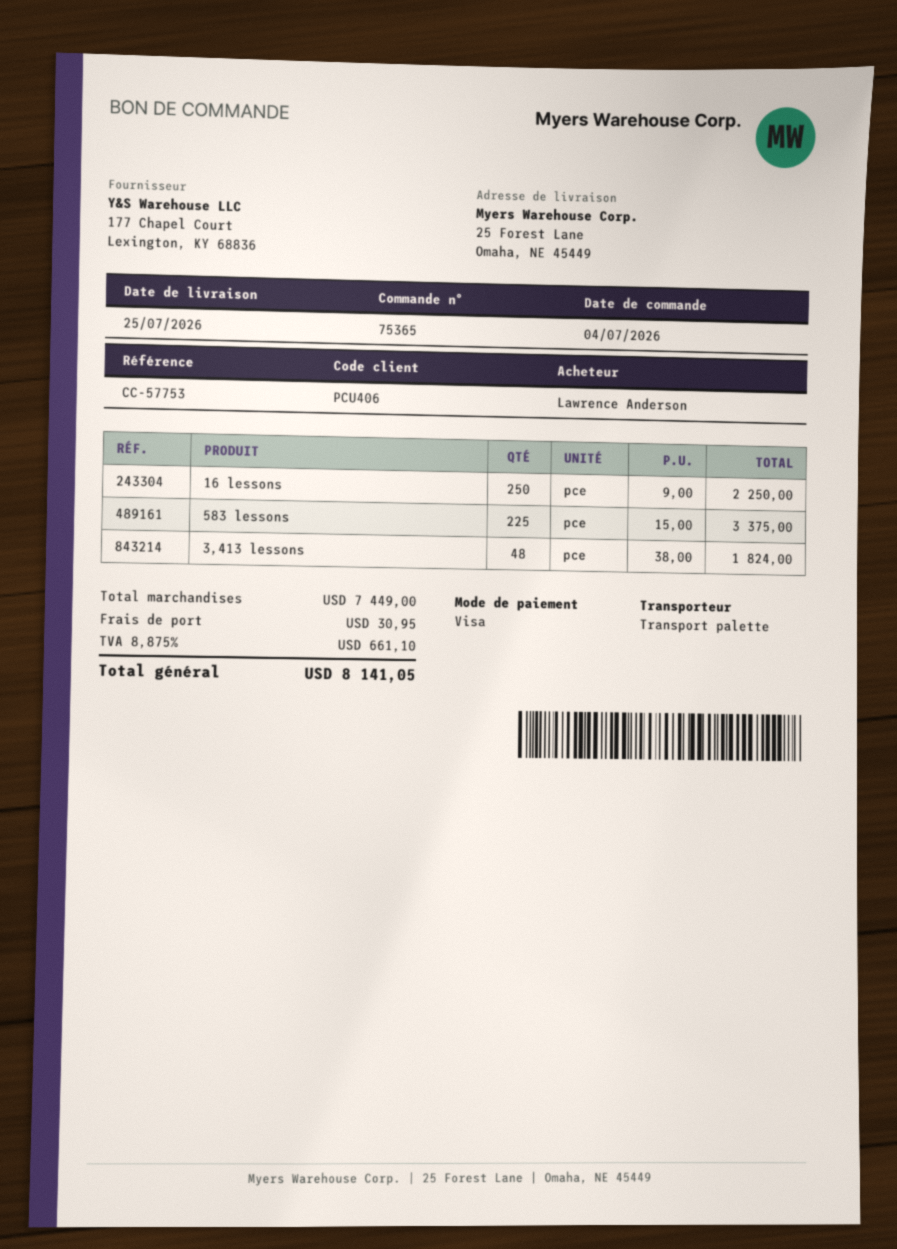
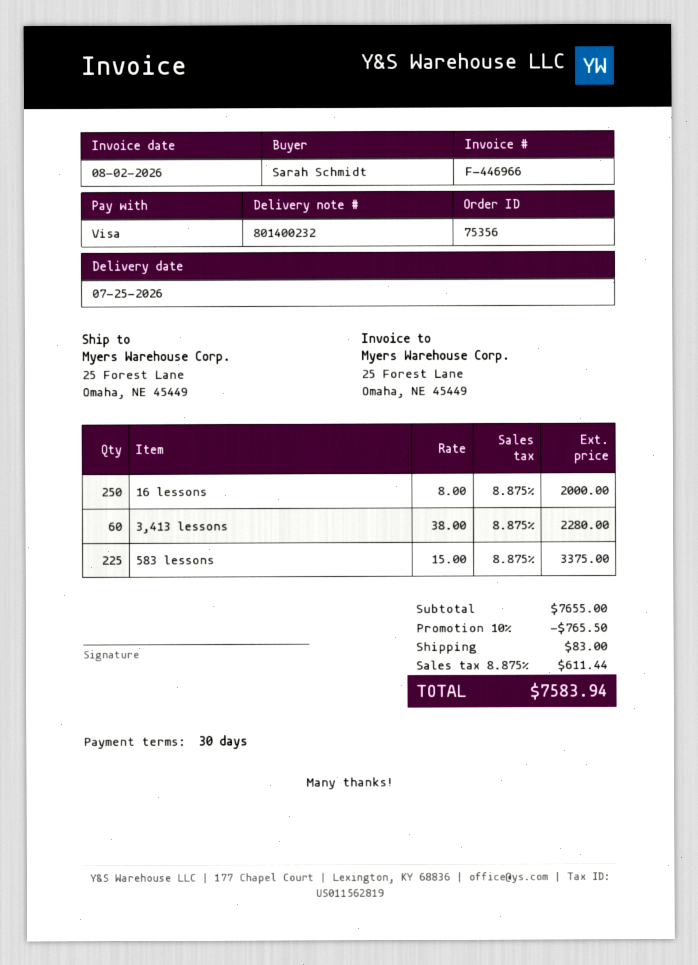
order number: 75365 -> 75356
ordered by: Lawrence Anderson -> Sarah Schmidt
16 lessons: 250 x 9.00 = 2250.00 -> 250 x 8.00 = 2000.00
3,413 lessons: 48 x 38.00 = 1824.00 -> 60 x 38.00 = 2280.00
subtotal: 7449.00 -> 7655.00
discount: none -> 10% = 765.50
shipping: 30.95 -> 83.00
tax: 8.875% = 661.10 -> 8.875% = 611.44
total: 8141.05 -> 7583.94

